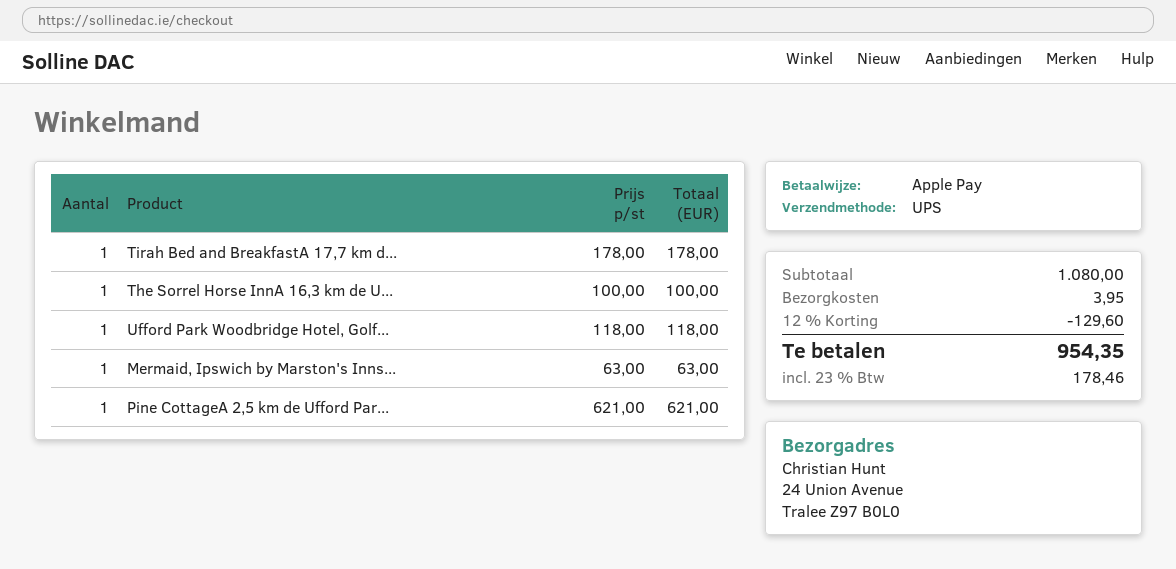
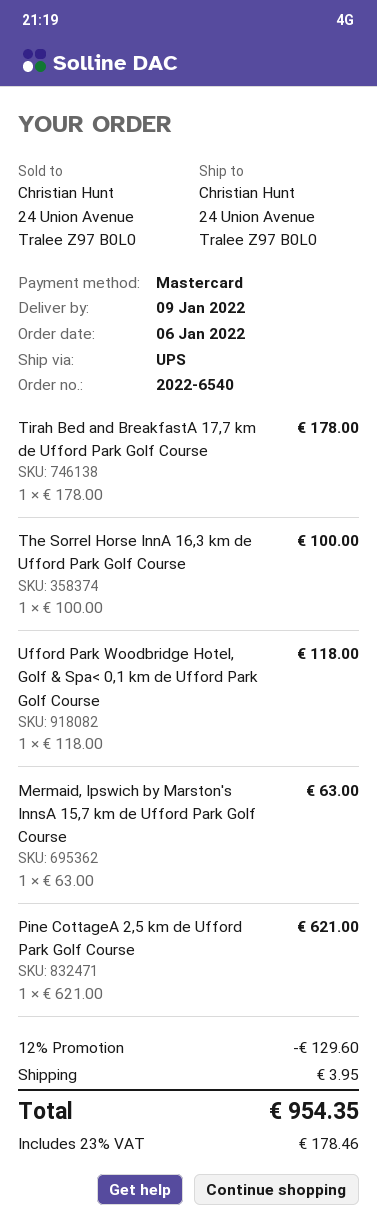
payment method: Apple Pay -> Mastercard

